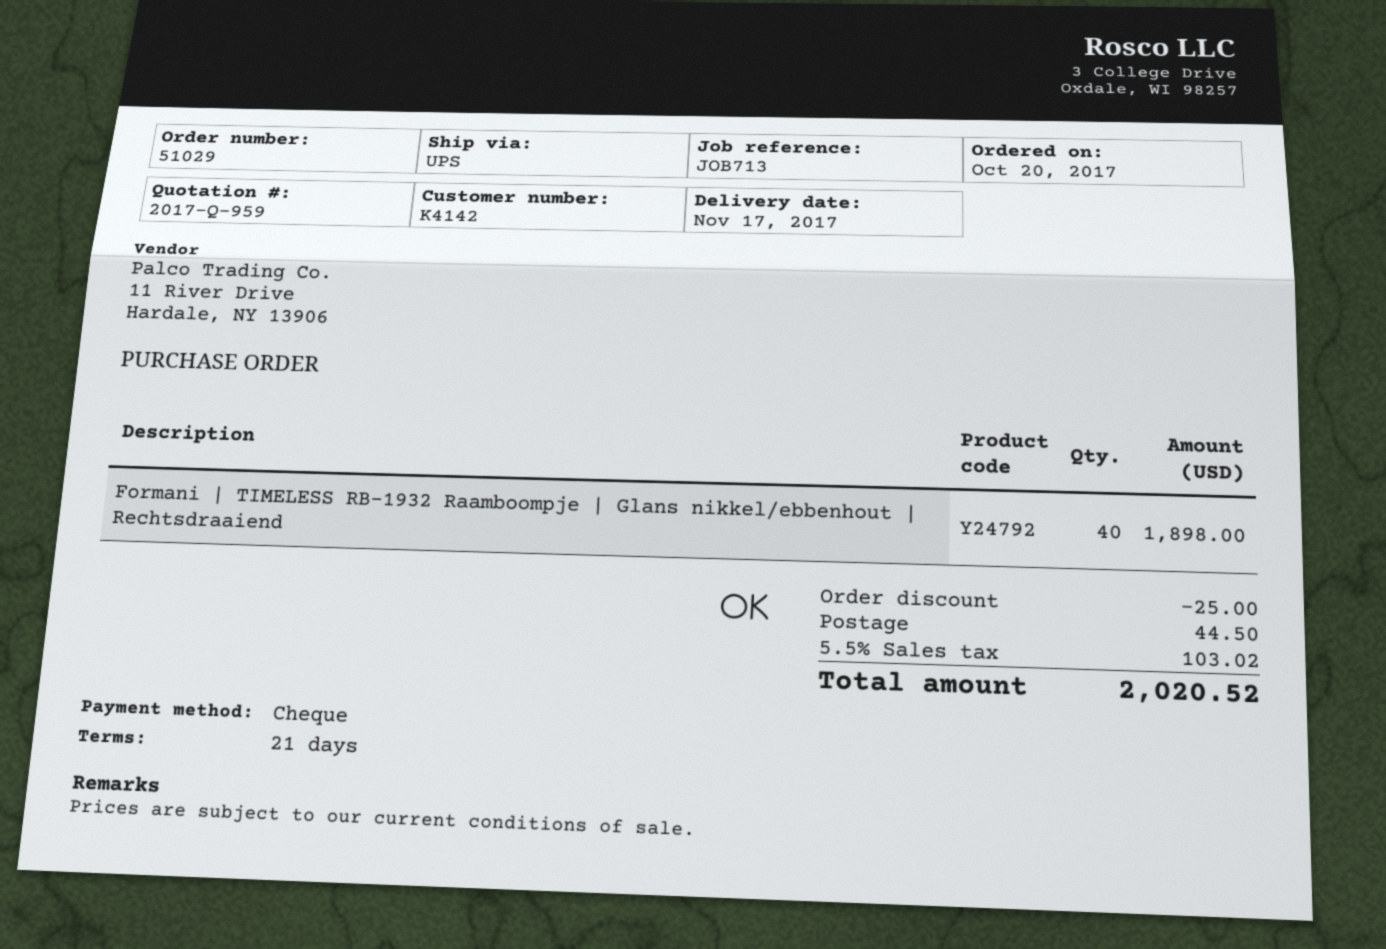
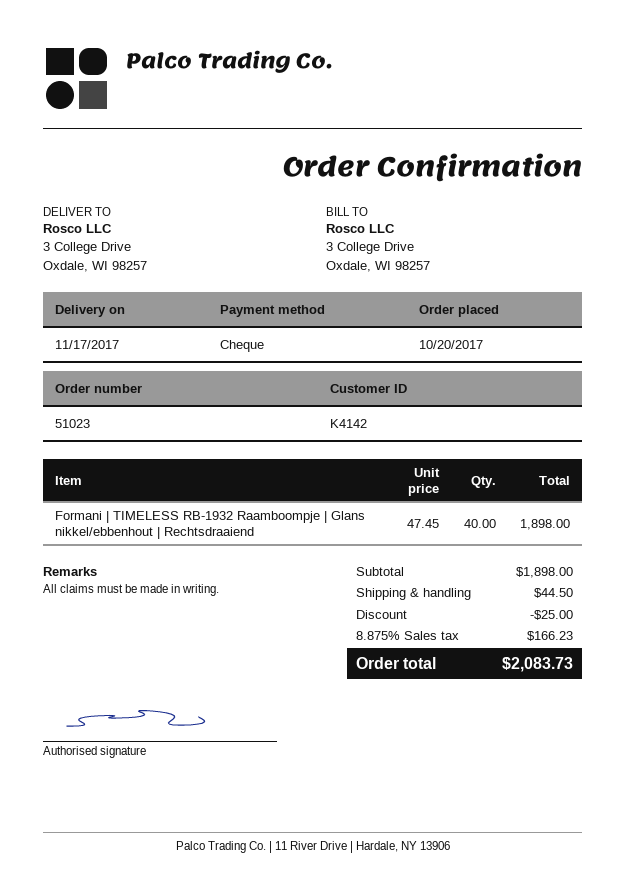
order number: 51029 -> 51023
tax: 5.5% = 103.02 -> 8.875% = 166.23
total: 2020.52 -> 2083.73

